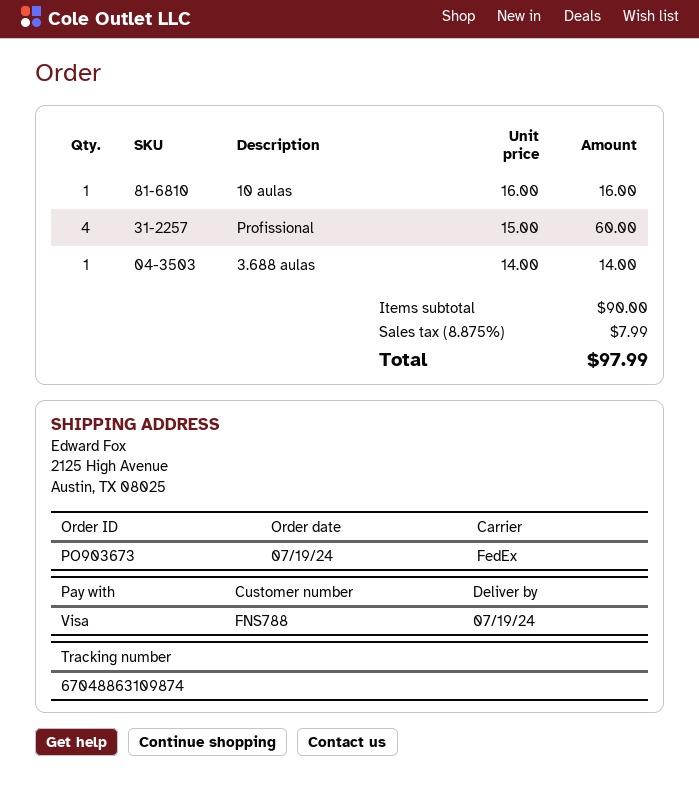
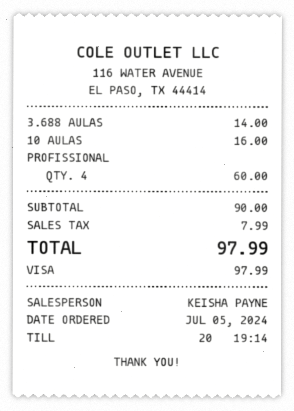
order date: 2024-07-19 -> 2024-07-05

